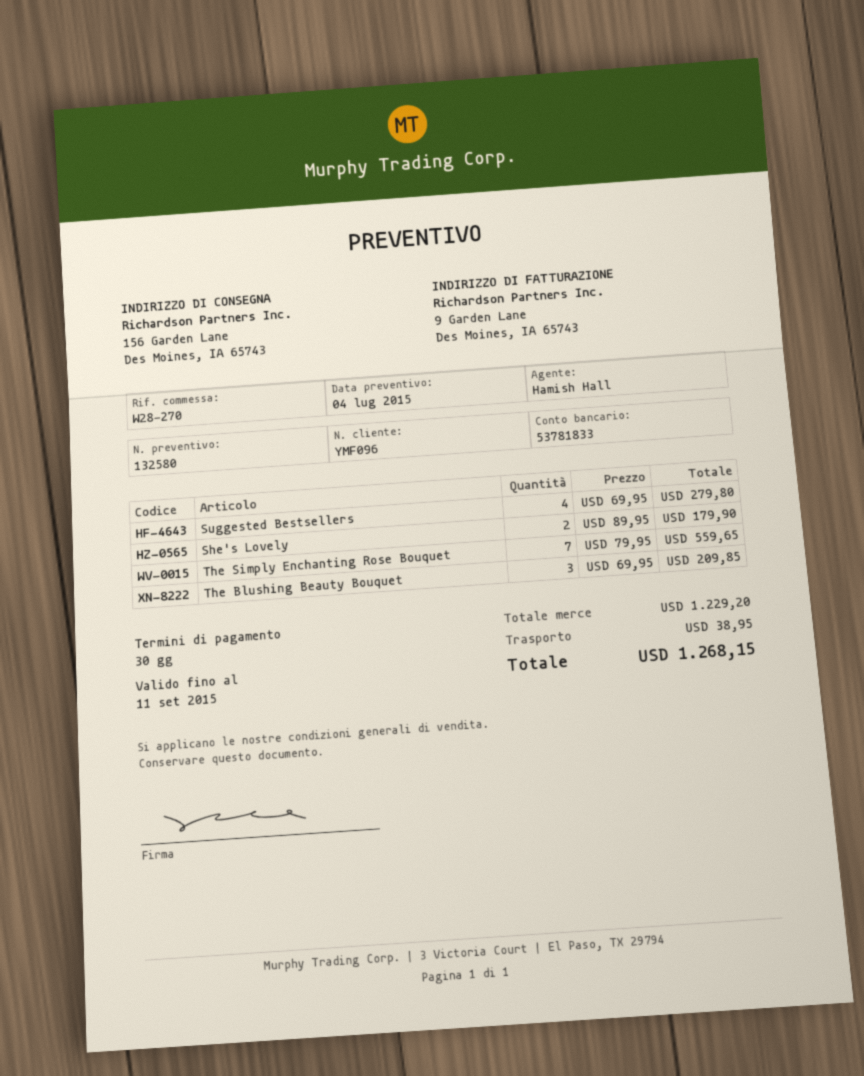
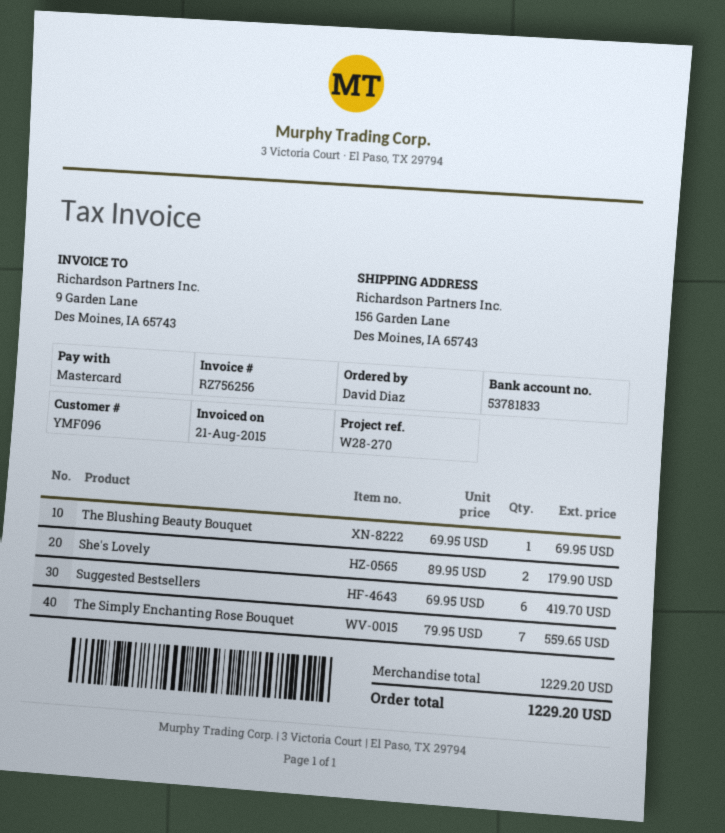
Suggested Bestsellers: 4 x 69.95 = 279.80 -> 6 x 69.95 = 419.70
The Blushing Beauty Bouquet: 3 x 69.95 = 209.85 -> 1 x 69.95 = 69.95
shipping: 38.95 -> none
total: 1268.15 -> 1229.20

